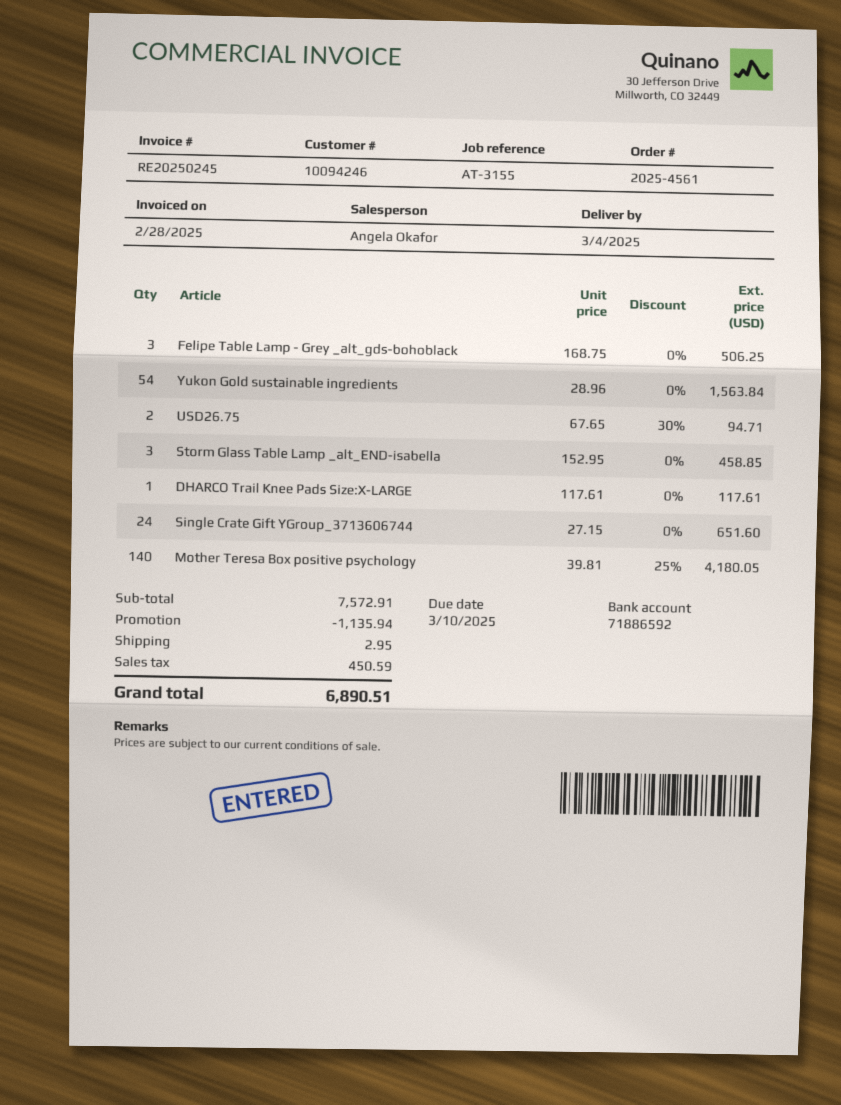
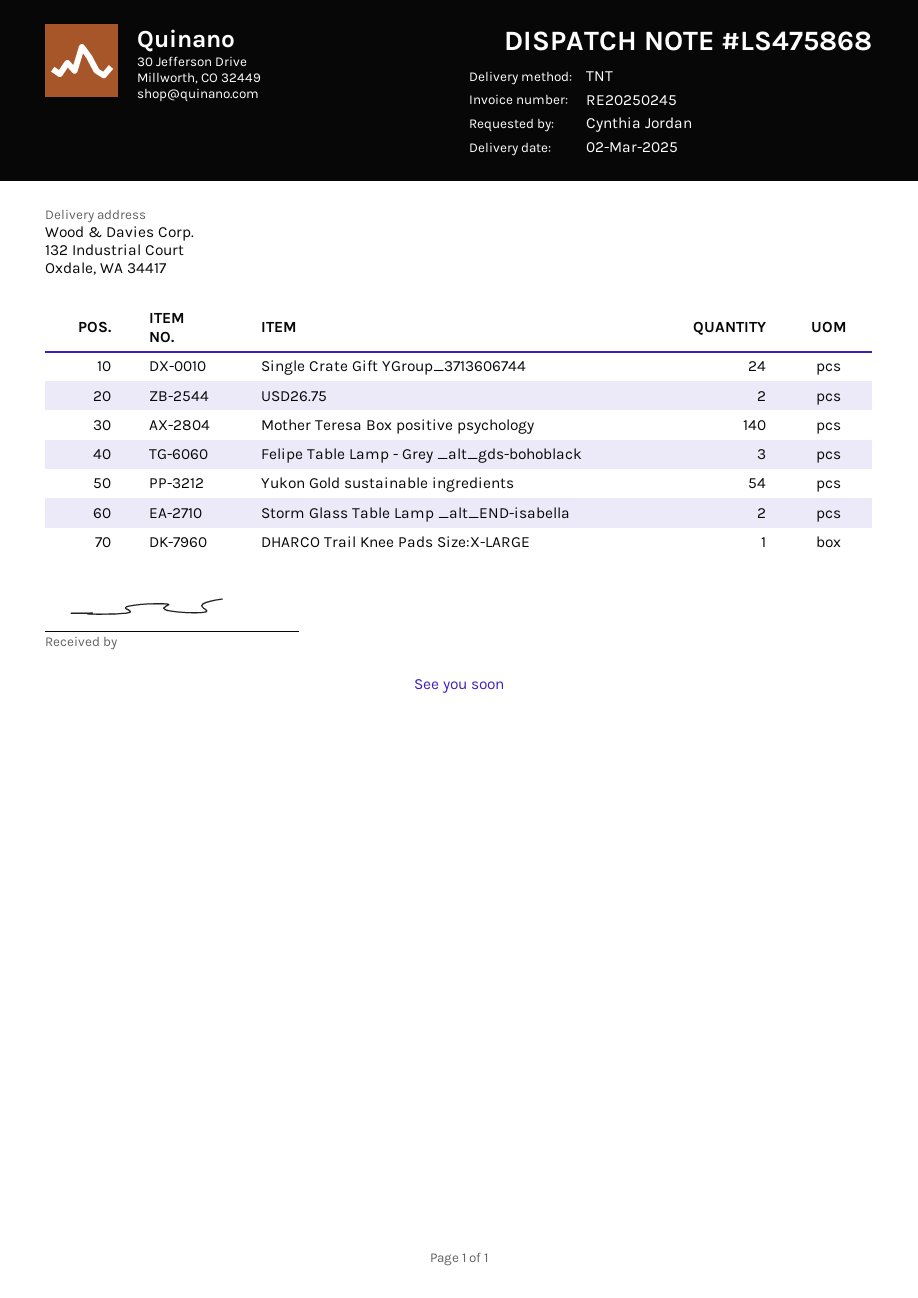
delivery date: 2025-03-04 -> 2025-03-02
Storm Glass Table Lamp _alt_END-isabella: 3 -> 2

